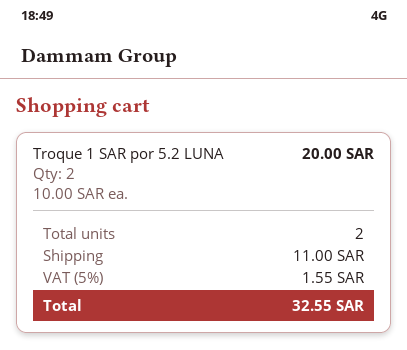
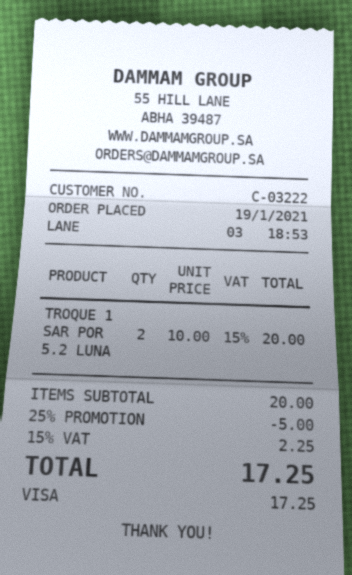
discount: none -> 25% = 5.00
shipping: 11.00 -> none
tax: 5% = 1.55 -> 15% = 2.25
total: 32.55 -> 17.25

